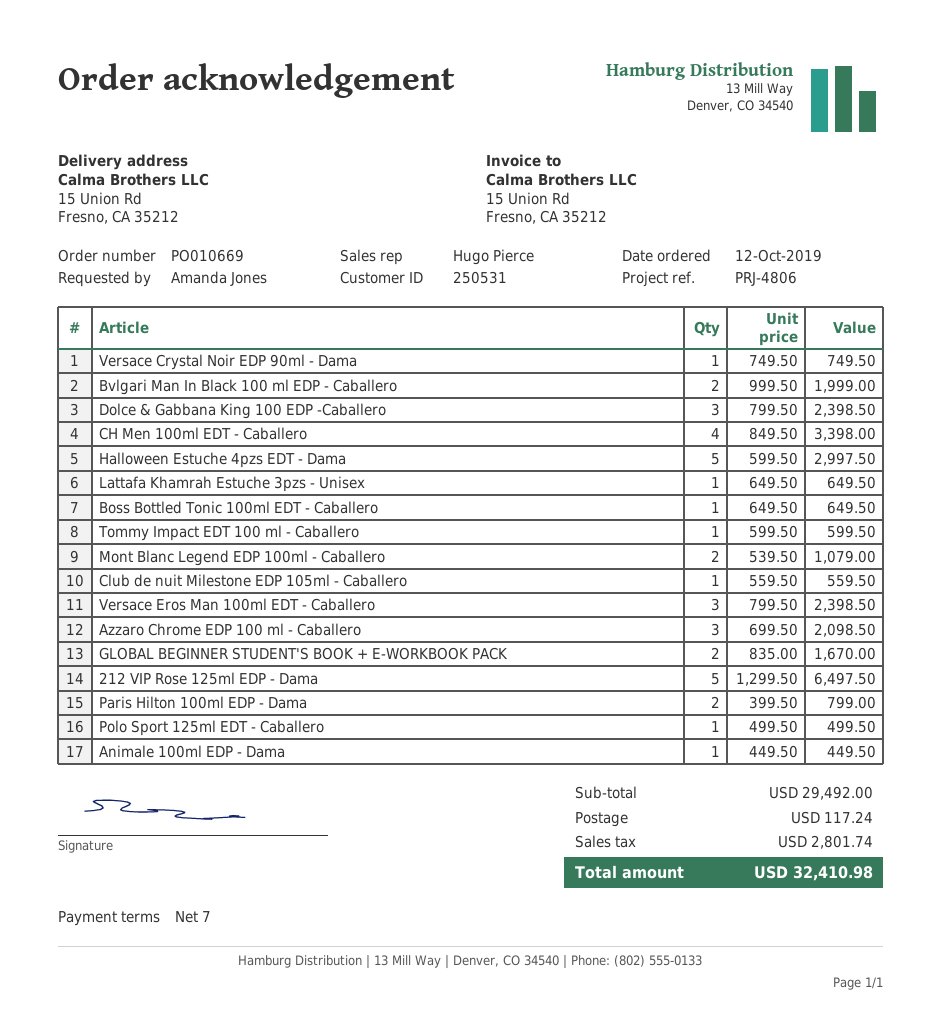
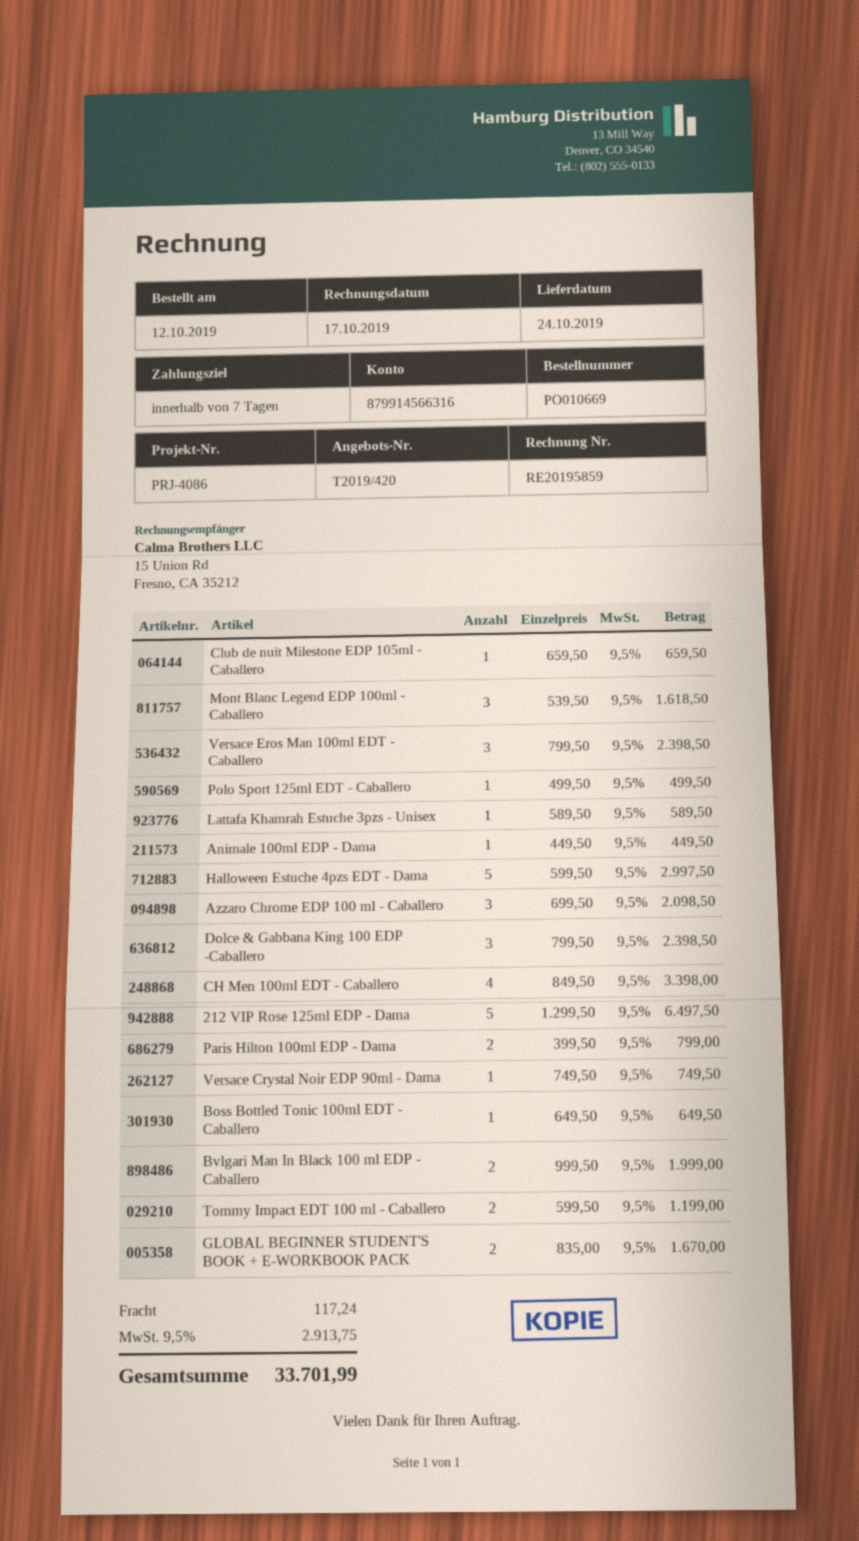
reference: PRJ-4806 -> PRJ-4086
Lattafa Khamrah Estuche 3pzs - Unisex: 1 x 649.50 = 649.50 -> 1 x 589.50 = 589.50
Tommy Impact EDT 100 ml - Caballero: 1 x 599.50 = 599.50 -> 2 x 599.50 = 1199.00
Mont Blanc Legend EDP 100ml - Caballero: 2 x 539.50 = 1079.00 -> 3 x 539.50 = 1618.50
Club de nuit Milestone EDP 105ml - Caballero: 1 x 559.50 = 559.50 -> 1 x 659.50 = 659.50
tax: 2801.74 -> 2913.75
total: 32410.98 -> 33701.99

